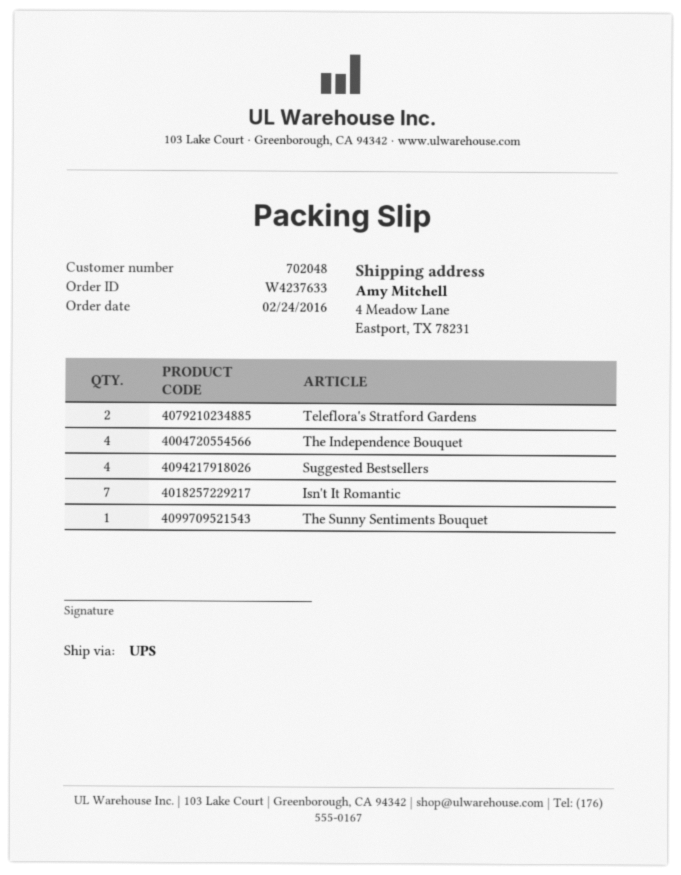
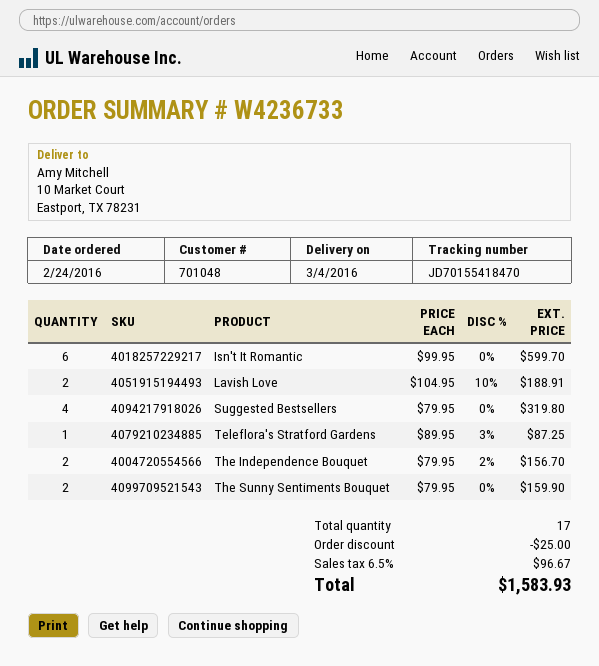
order number: W4237633 -> W4236733
customer number: 702048 -> 701048
ship to: 4 Meadow Lane, Eastport, TX 78231 -> 10 Market Court, Eastport, TX 78231
Teleflora's Stratford Gardens: 2 -> 1
The Independence Bouquet: 4 -> 2
Isn't It Romantic: 7 -> 6
The Sunny Sentiments Bouquet: 1 -> 2
Lavish Love: none -> 2

